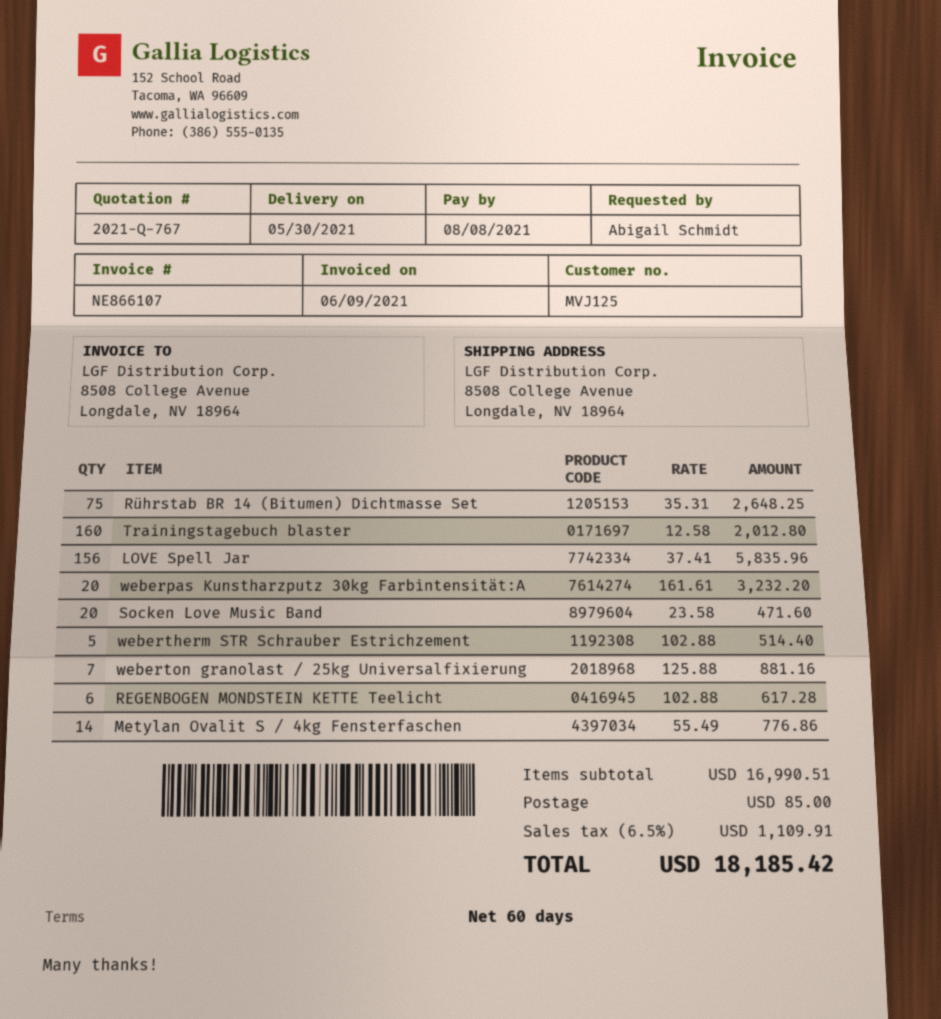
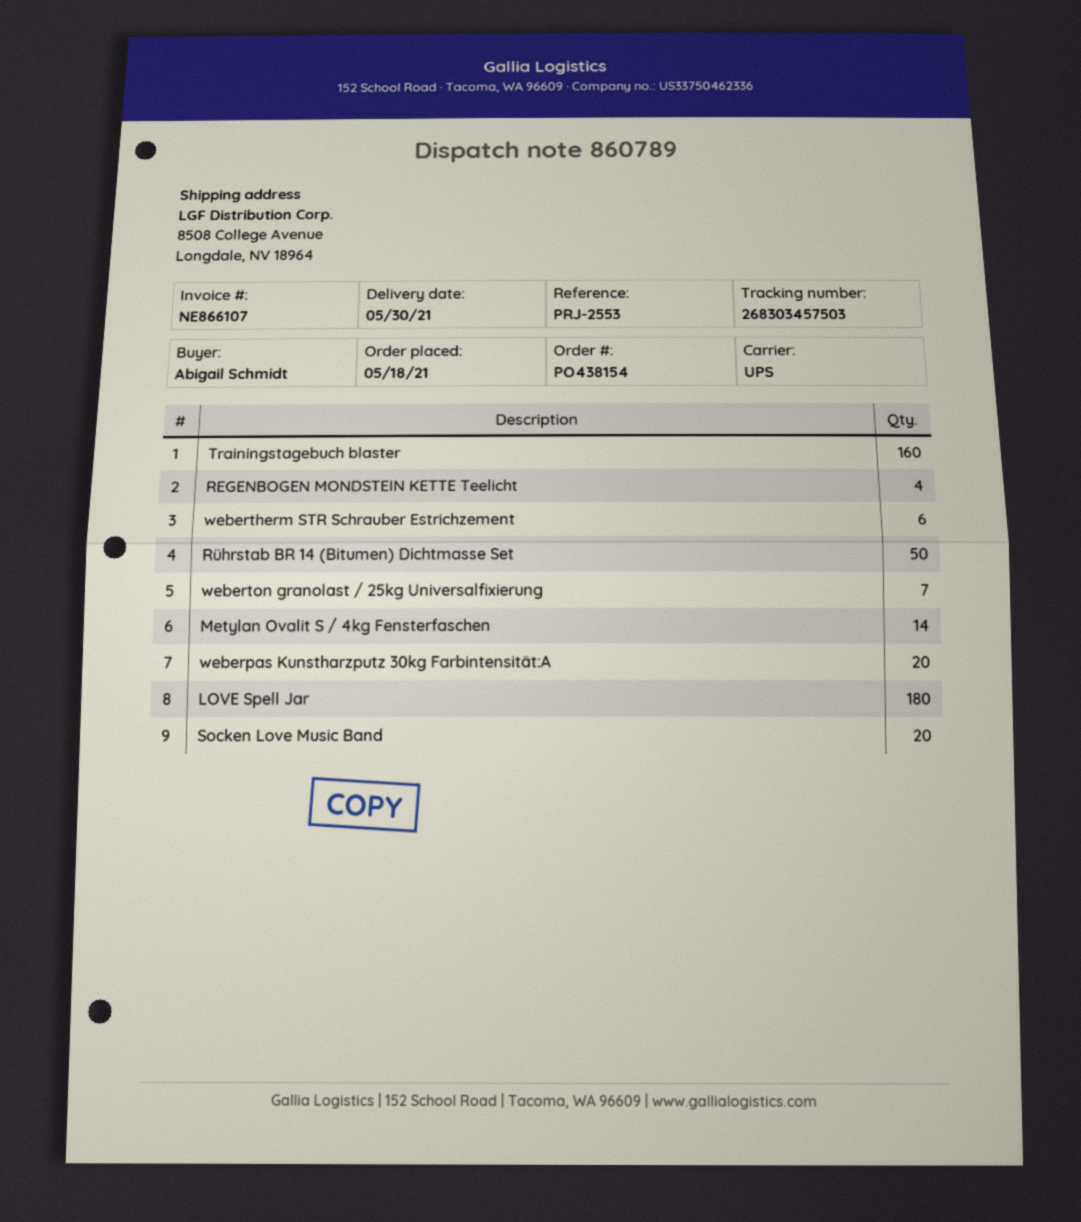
Rührstab BR 14 (Bitumen) Dichtmasse Set: 75 -> 50
LOVE Spell Jar: 156 -> 180
webertherm STR Schrauber Estrichzement: 5 -> 6
REGENBOGEN MONDSTEIN KETTE Teelicht: 6 -> 4

